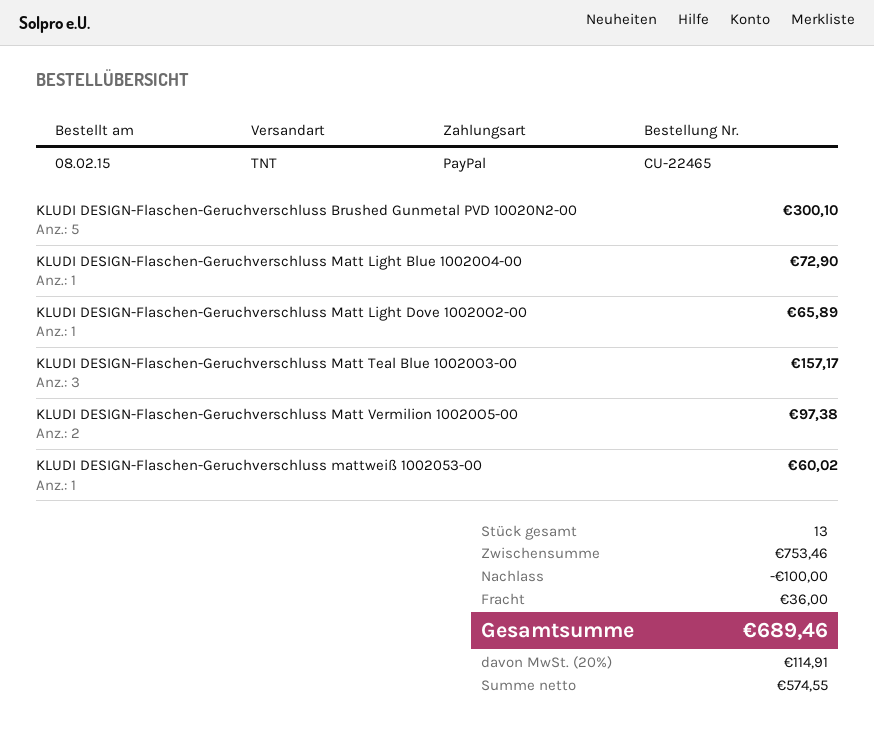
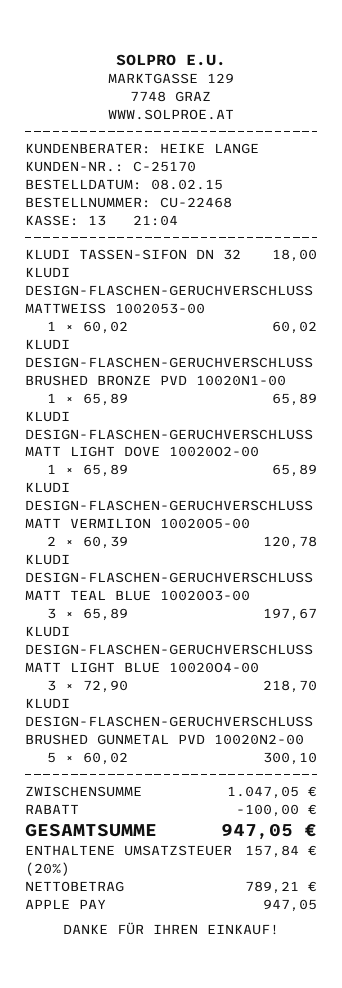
order number: CU-22465 -> CU-22468
payment method: PayPal -> Apple Pay
KLUDI DESIGN-Flaschen-Geruchverschluss Matt Light Blue 10020O4-00: 1 for 72.90 -> 3 for 218.70
KLUDI DESIGN-Flaschen-Geruchverschluss Matt Teal Blue 10020O3-00: 3 for 157.17 -> 3 for 197.67
KLUDI DESIGN-Flaschen-Geruchverschluss Matt Vermilion 10020O5-00: 2 for 97.38 -> 2 for 120.78
KLUDI TASSEN-SIFON DN 32: none -> 1 for 18.00
KLUDI DESIGN-FLASCHEN-GERUCHVERSCHLUSS BRUSHED BRONZE PVD 10020N1-00: none -> 1 for 65.89
subtotal: 753.46 -> 1047.05
shipping: 36.00 -> none
net: 574.55 -> 789.21
tax: 20% = 114.91 -> 20% = 157.84
total: 689.46 -> 947.05

